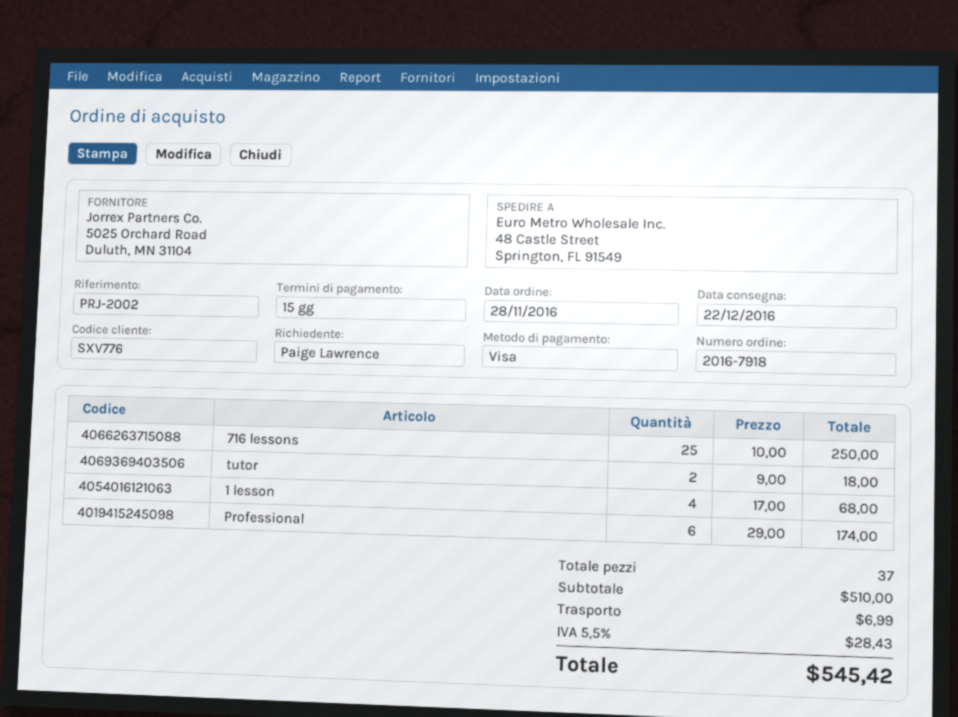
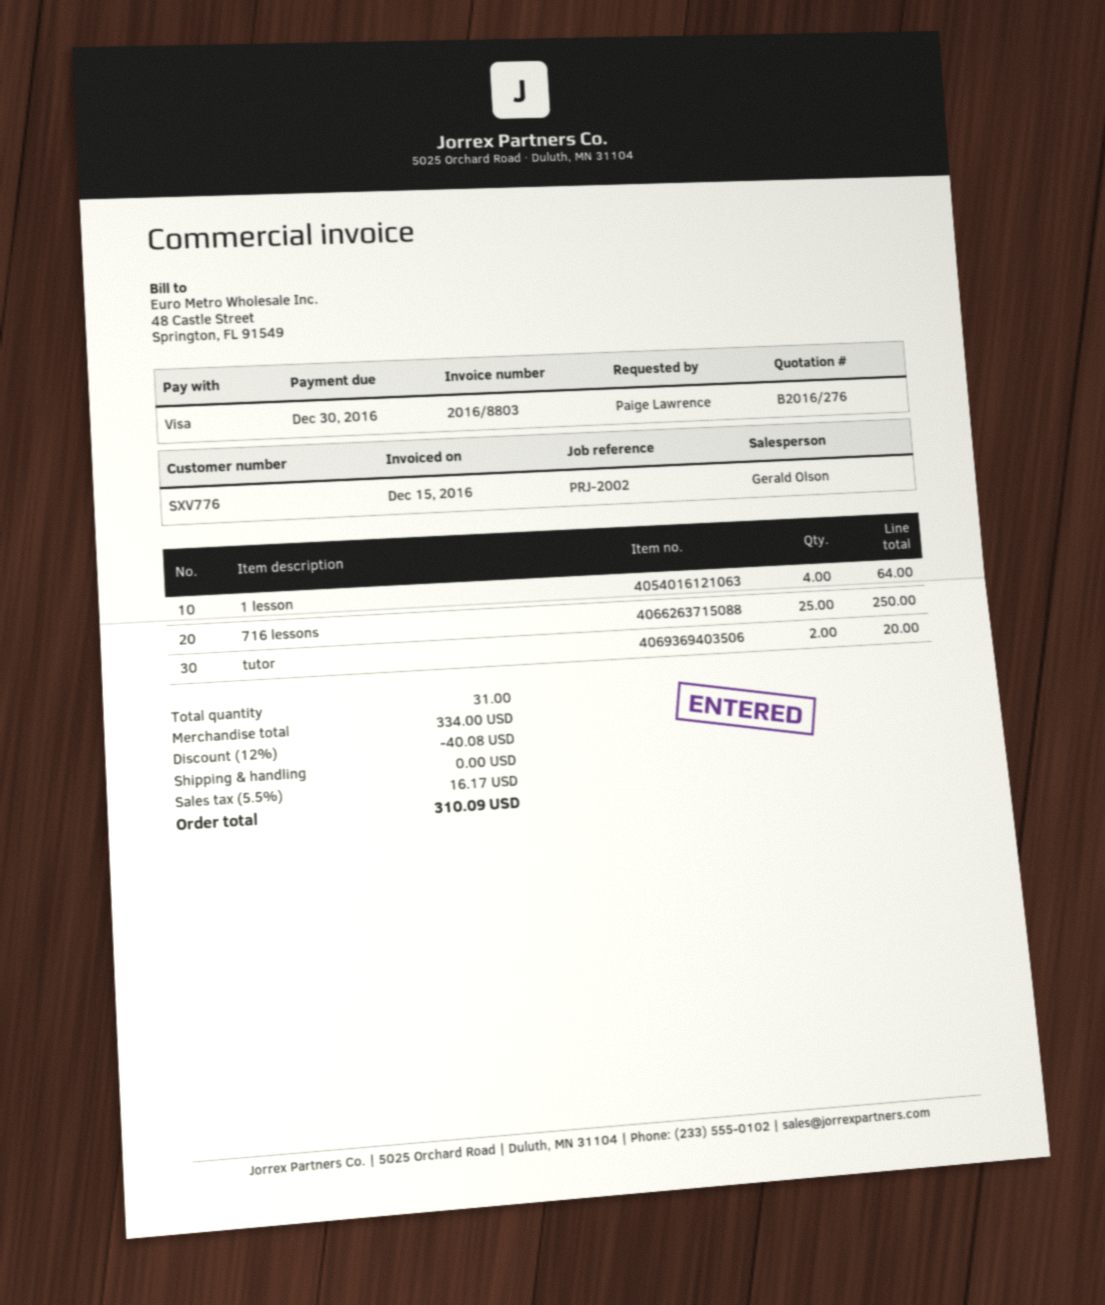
tutor: 2 for 18.00 -> 2 for 20.00
1 lesson: 4 for 68.00 -> 4 for 64.00
Professional: 6 for 174.00 -> none
total quantity: 37 -> 31
subtotal: 510.00 -> 334.00
discount: none -> 12% = 40.08
shipping: 6.99 -> 0.00
tax: 5.5% = 28.43 -> 5.5% = 16.17
total: 545.42 -> 310.09

